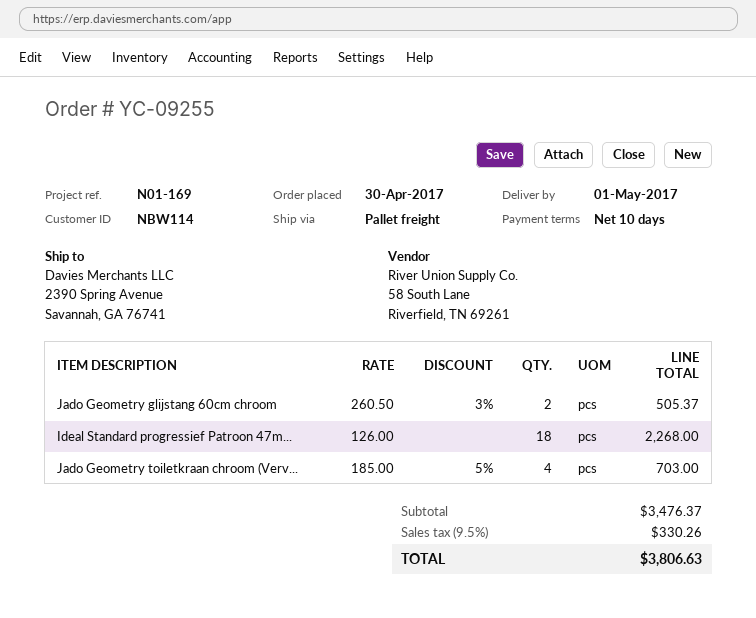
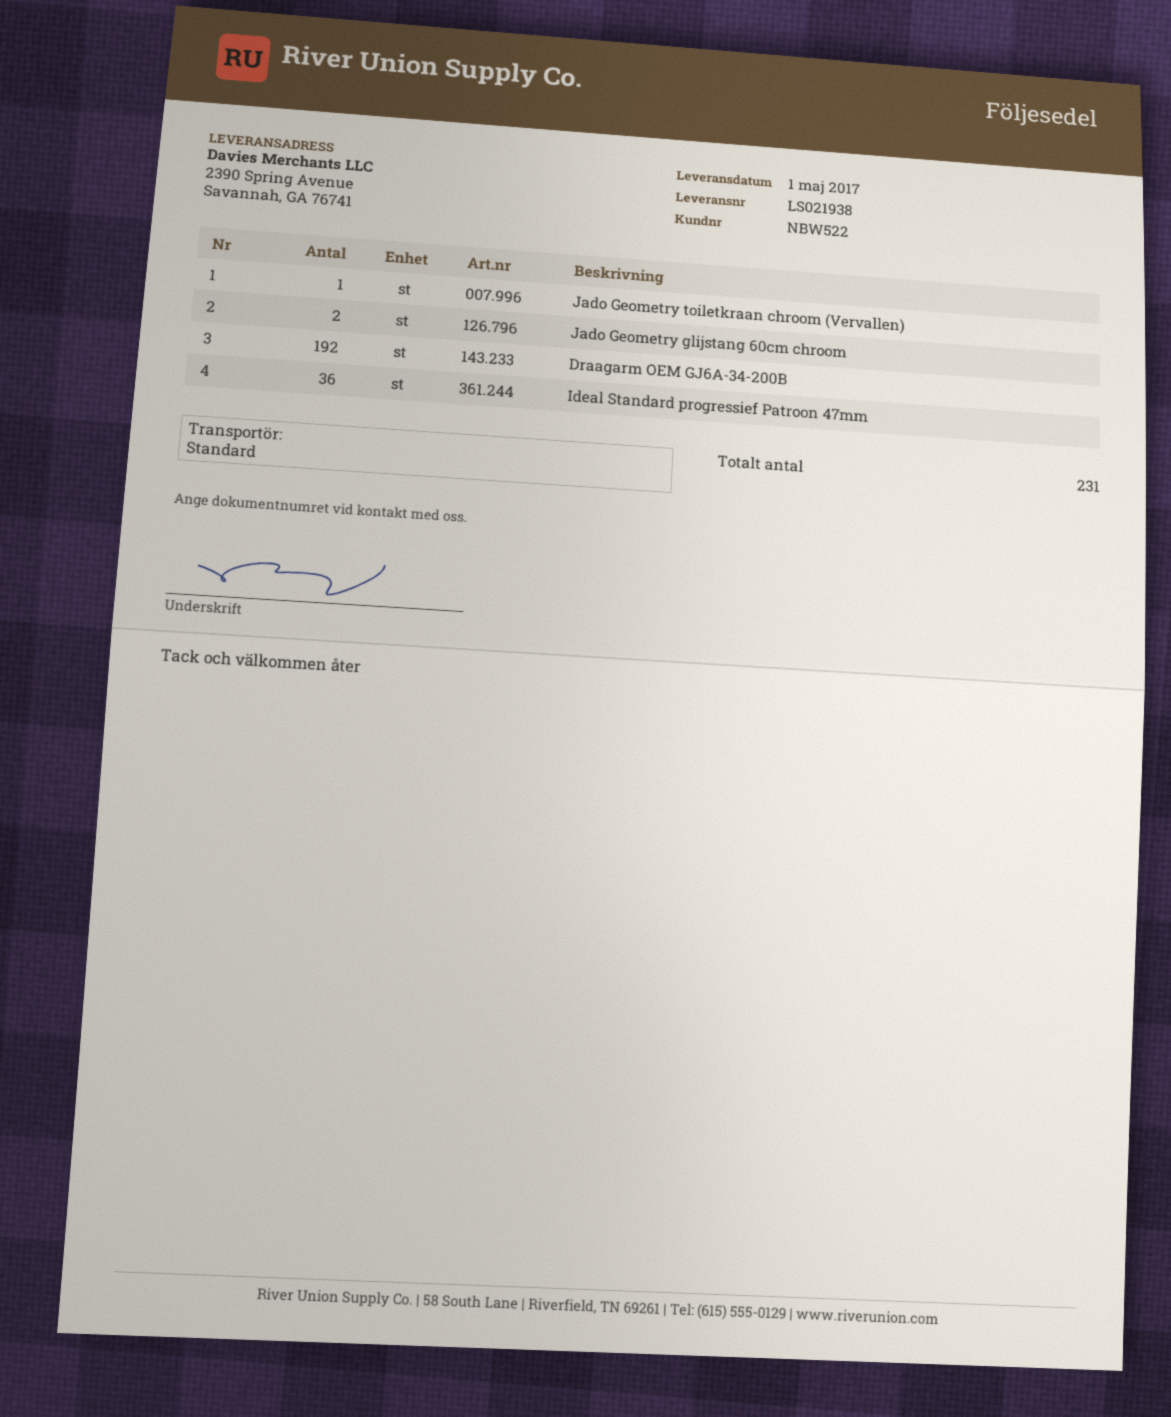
customer number: NBW114 -> NBW522
shipping method: pallet freight -> standard
Ideal Standard progressief Patroon 47m...: 18 -> 36
Jado Geometry toiletkraan chroom (Verv...: 4 -> 1
Draagarm OEM GJ6A-34-200B: none -> 192

